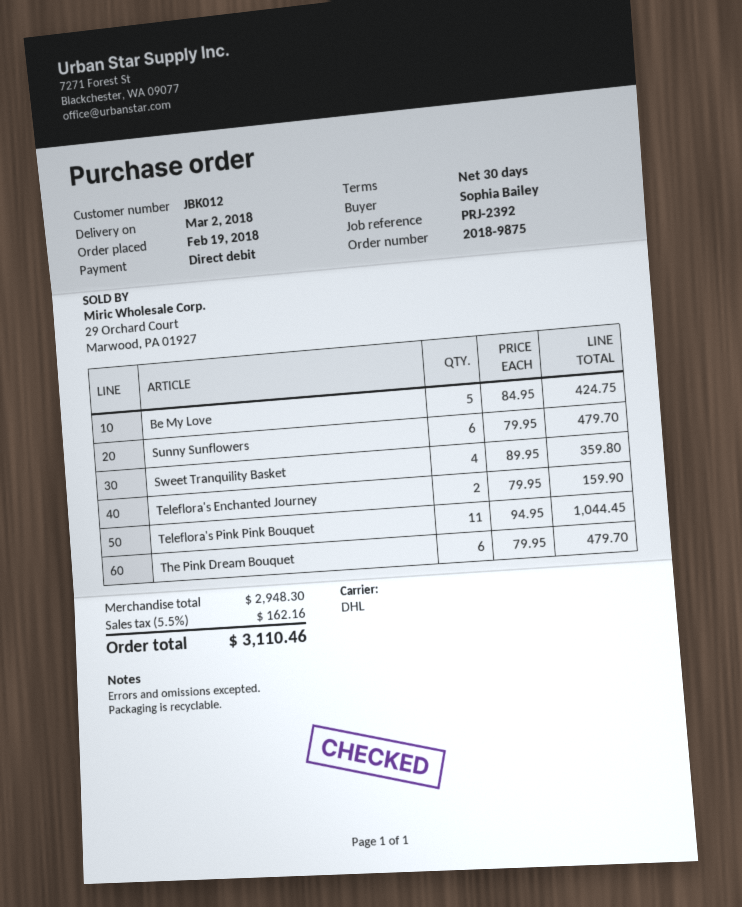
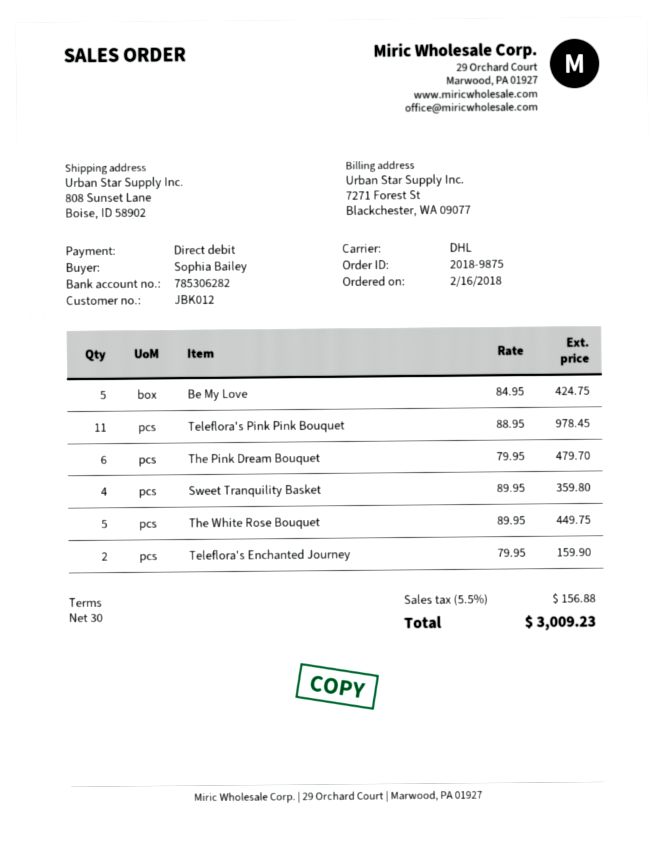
order date: 2018-02-19 -> 2018-02-16
Sunny Sunflowers: 6 x 79.95 = 479.70 -> none
Teleflora's Pink Pink Bouquet: 11 x 94.95 = 1044.45 -> 11 x 88.95 = 978.45
The White Rose Bouquet: none -> 5 x 89.95 = 449.75
tax: 5.5% = 162.16 -> 5.5% = 156.88
total: 3110.46 -> 3009.23

